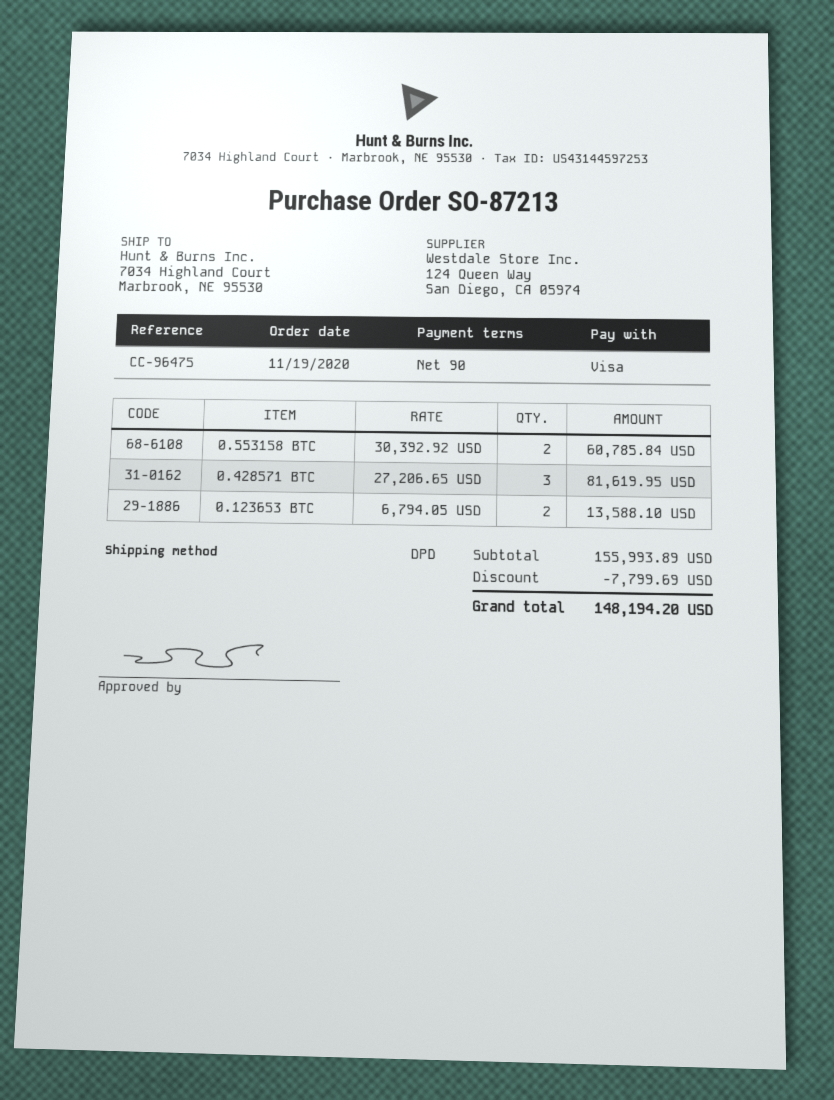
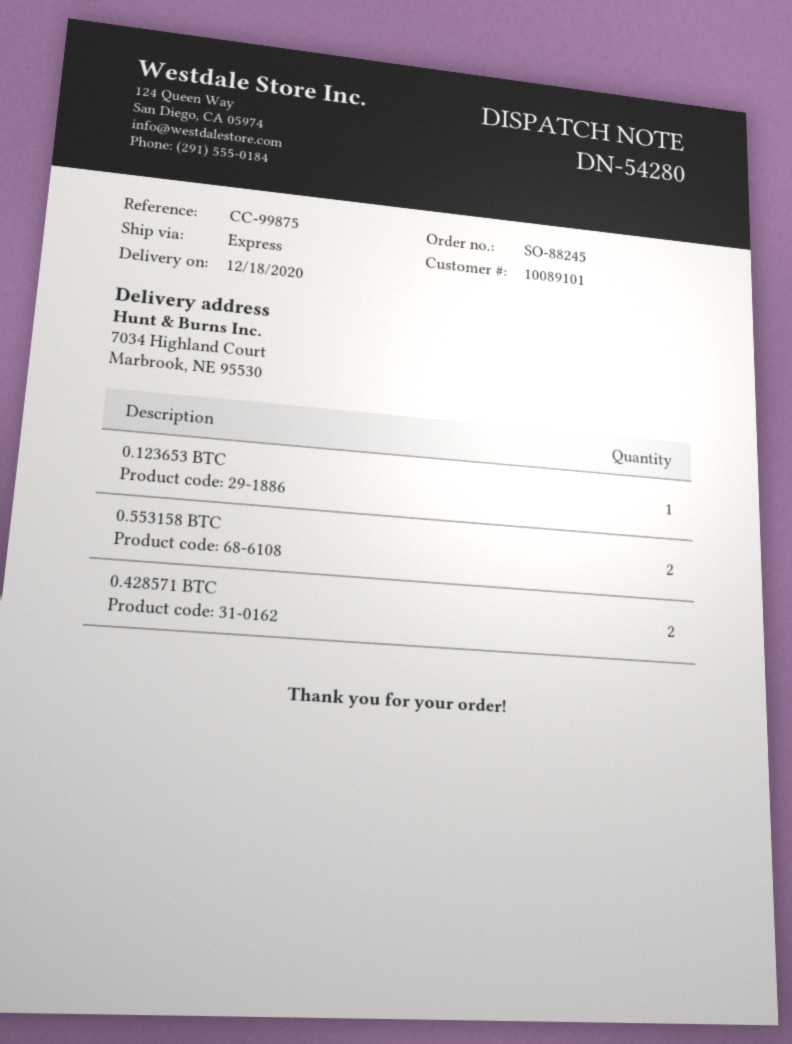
order number: SO-87213 -> SO-88245
reference: CC-96475 -> CC-99875
shipping method: DPD -> express
0.428571 BTC: 3 -> 2
0.123653 BTC: 2 -> 1

